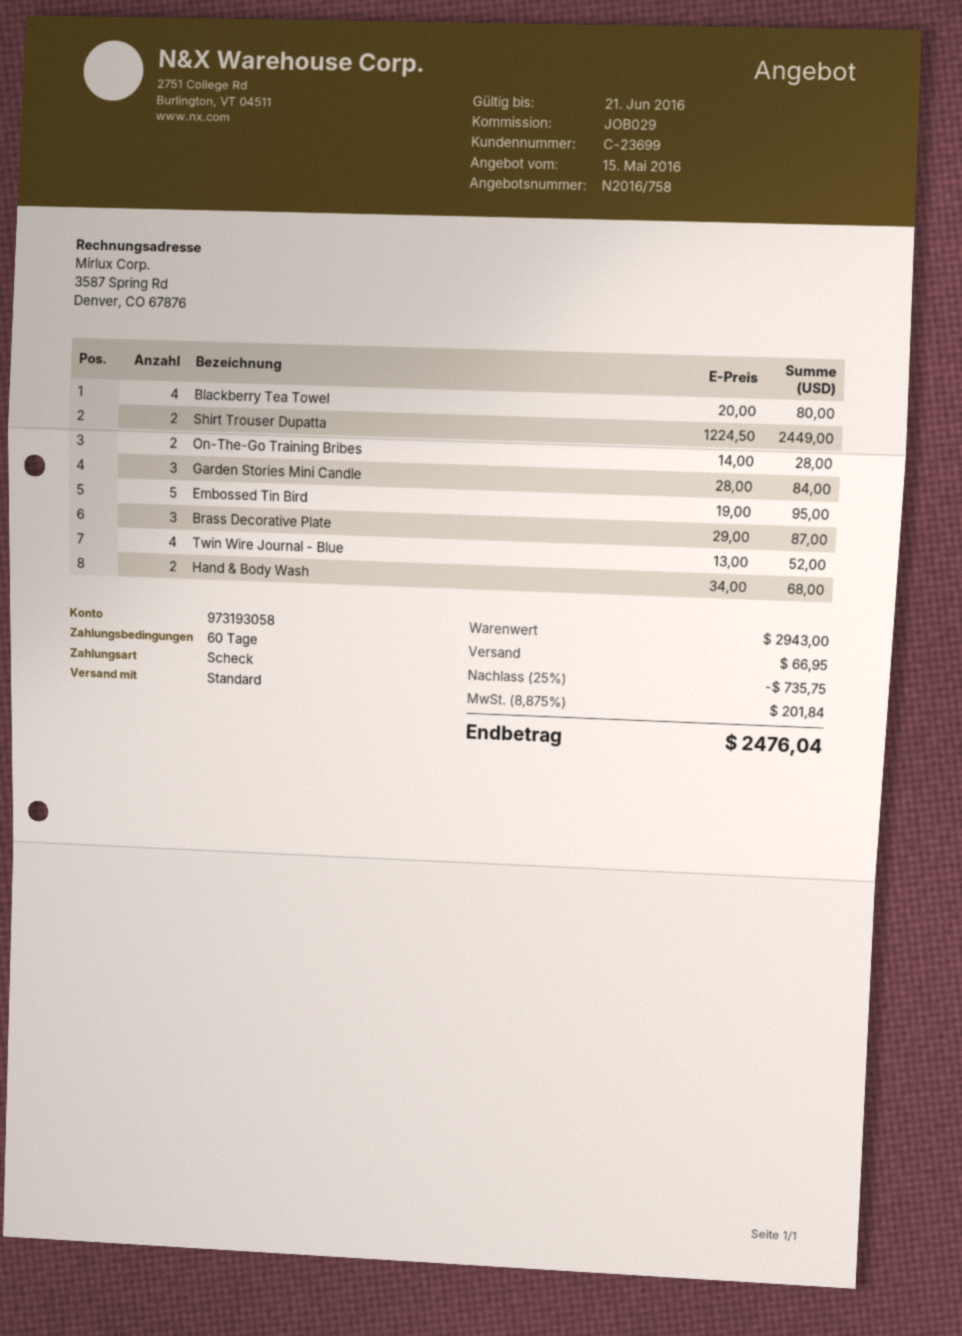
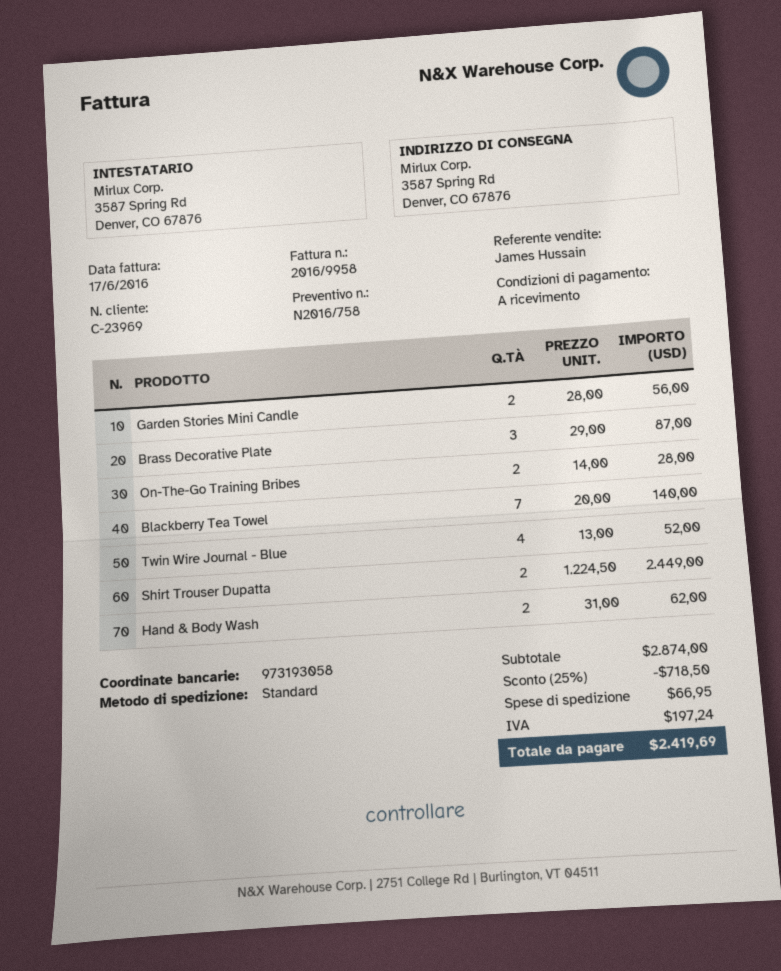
payment terms: 60 days -> on receipt
customer number: C-23699 -> C-23969
Blackberry Tea Towel: 4 x 20.00 = 80.00 -> 7 x 20.00 = 140.00
Garden Stories Mini Candle: 3 x 28.00 = 84.00 -> 2 x 28.00 = 56.00
Embossed Tin Bird: 5 x 19.00 = 95.00 -> none
Hand & Body Wash: 2 x 34.00 = 68.00 -> 2 x 31.00 = 62.00
subtotal: 2943.00 -> 2874.00
discount: 25% = 735.75 -> 25% = 718.50
tax: 201.84 -> 197.24
total: 2476.04 -> 2419.69

